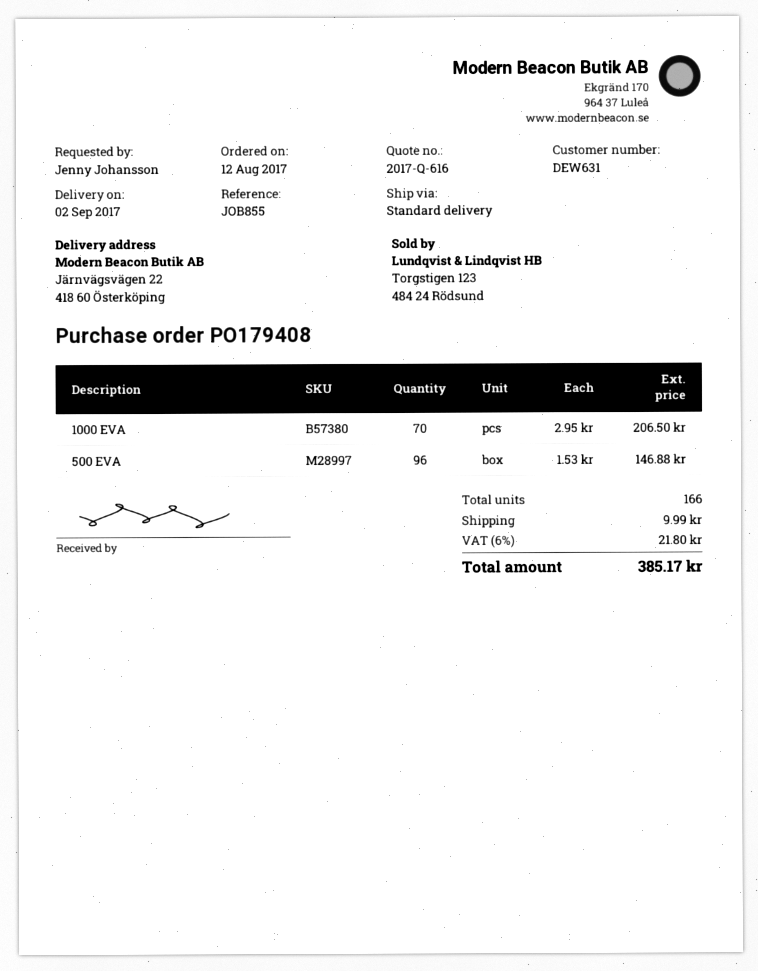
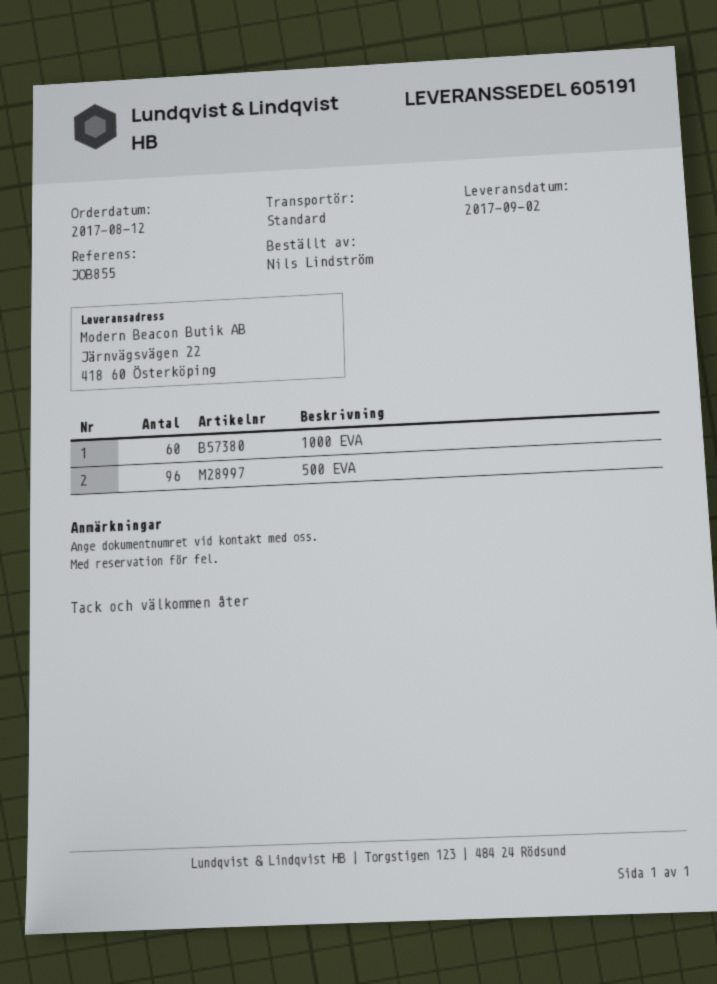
ordered by: Jenny Johansson -> Nils Lindström
1000 EVA: 70 -> 60

